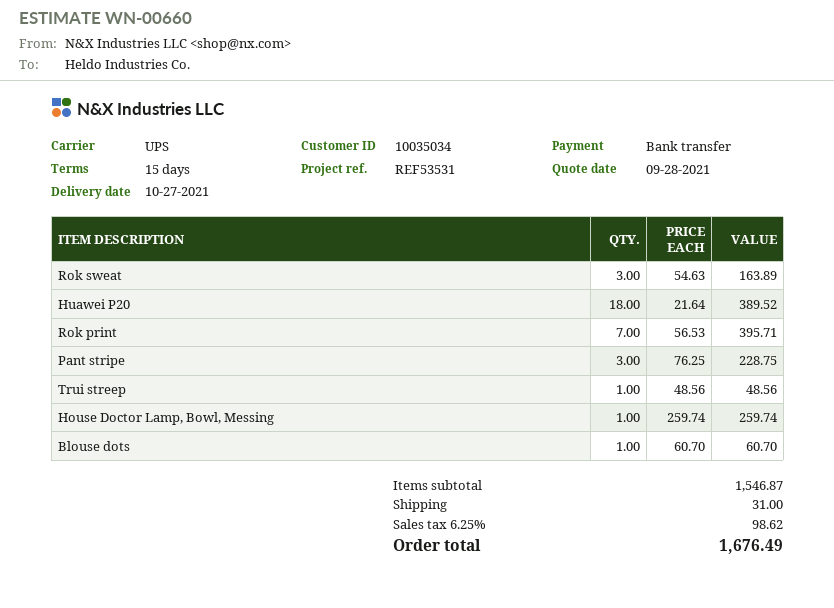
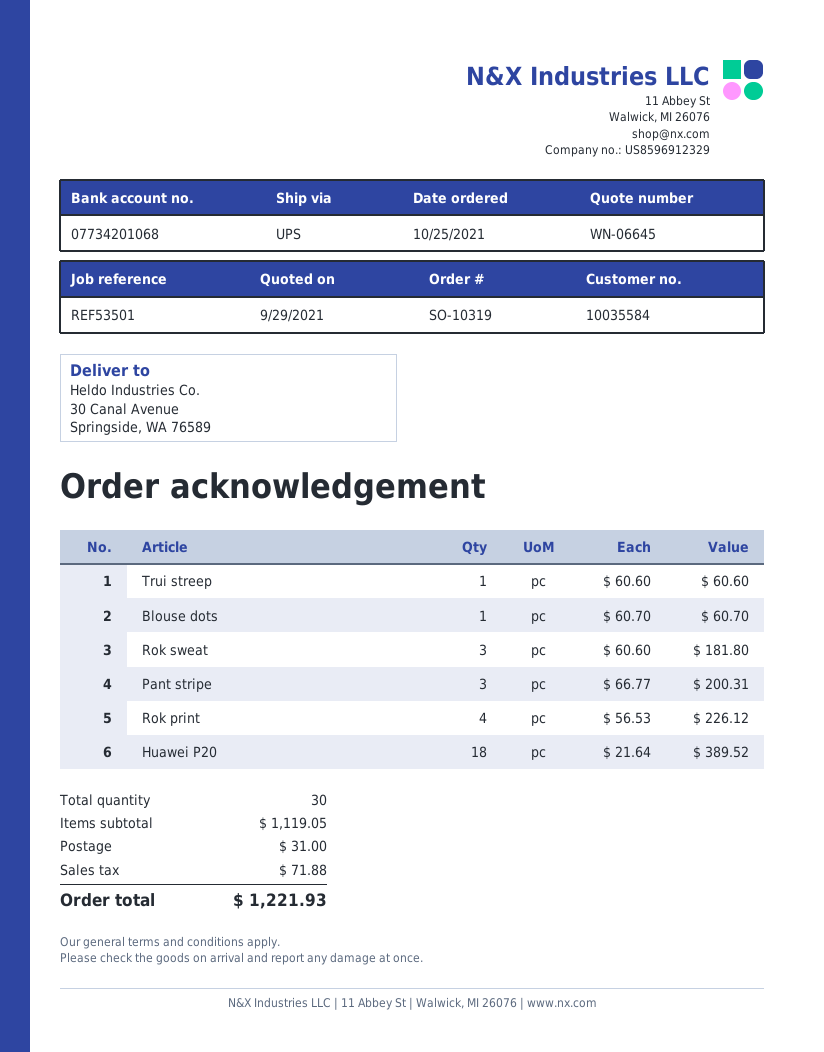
quote number: WN-00660 -> WN-06645
quote date: 2021-09-28 -> 2021-09-29
customer number: 10035034 -> 10035584
reference: REF53531 -> REF53501
Rok sweat: 3 x 54.63 = 163.89 -> 3 x 60.60 = 181.80
Rok print: 7 x 56.53 = 395.71 -> 4 x 56.53 = 226.12
Pant stripe: 3 x 76.25 = 228.75 -> 3 x 66.77 = 200.31
Trui streep: 1 x 48.56 = 48.56 -> 1 x 60.60 = 60.60
House Doctor Lamp, Bowl, Messing: 1 x 259.74 = 259.74 -> none
subtotal: 1546.87 -> 1119.05
tax: 98.62 -> 71.88
total: 1676.49 -> 1221.93

